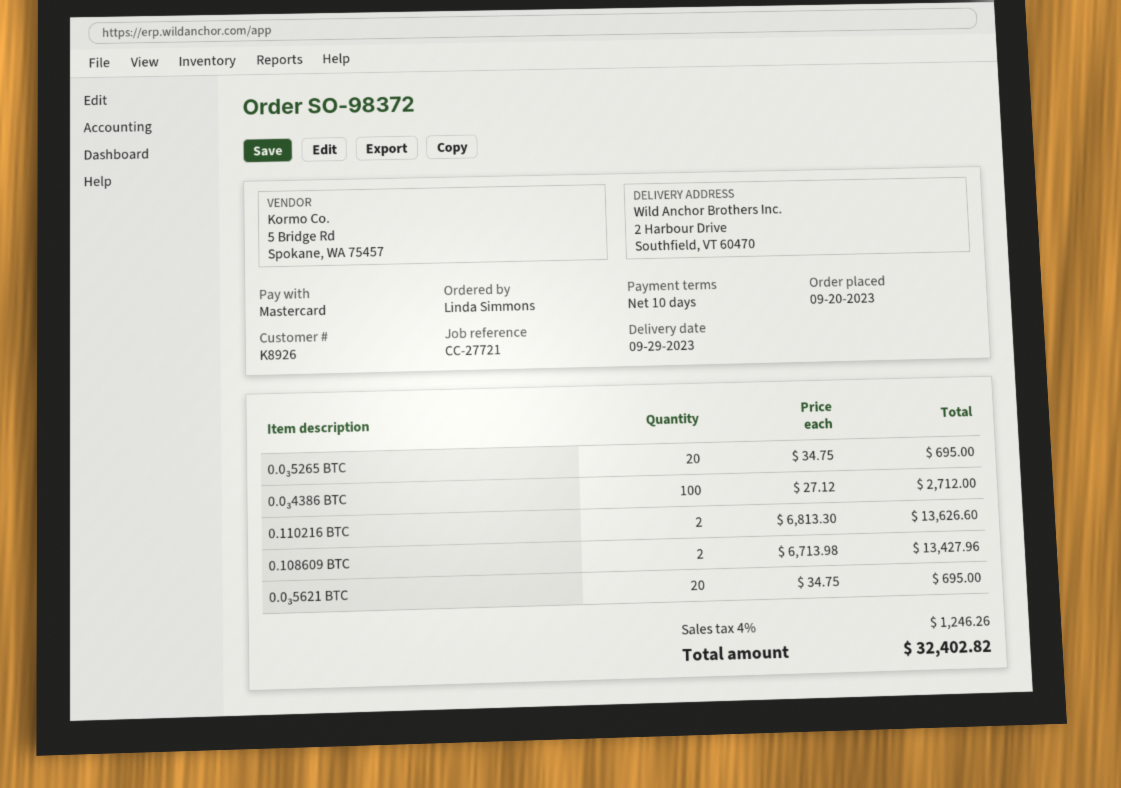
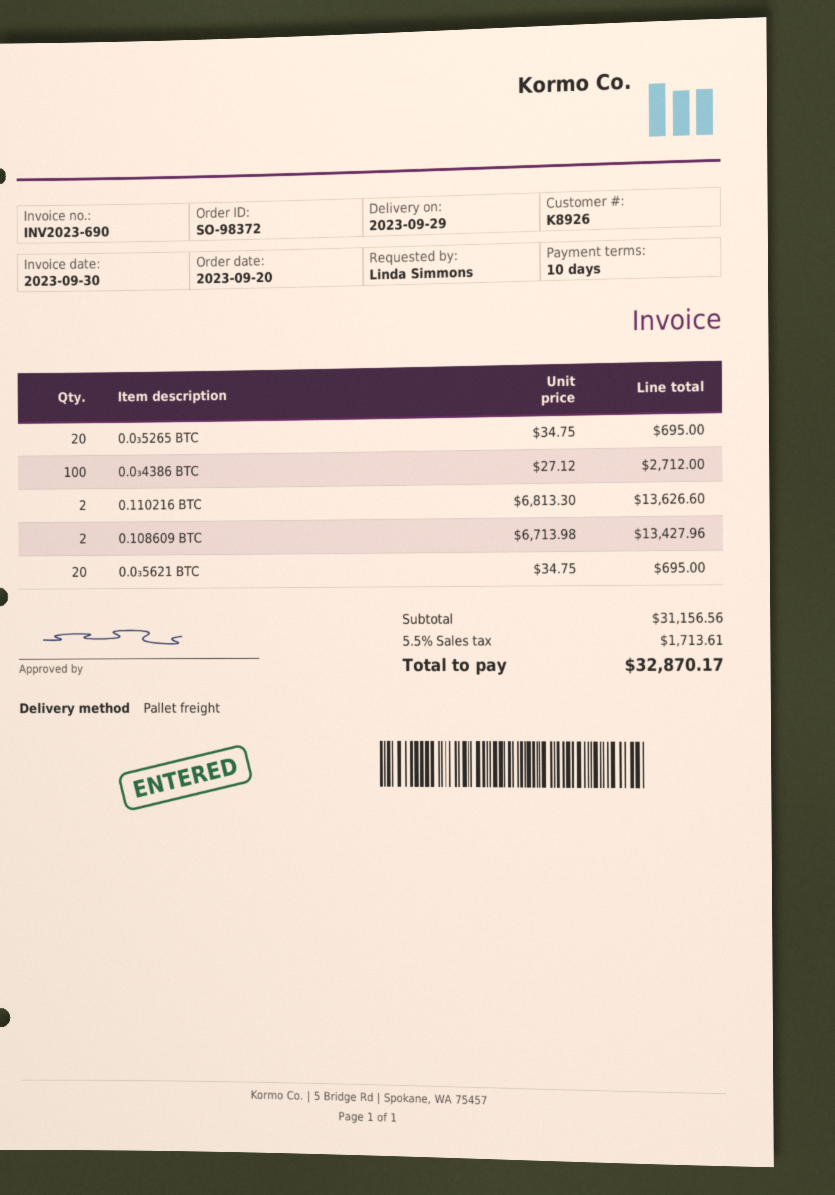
tax: 4% = 1246.26 -> 5.5% = 1713.61
total: 32402.82 -> 32870.17

